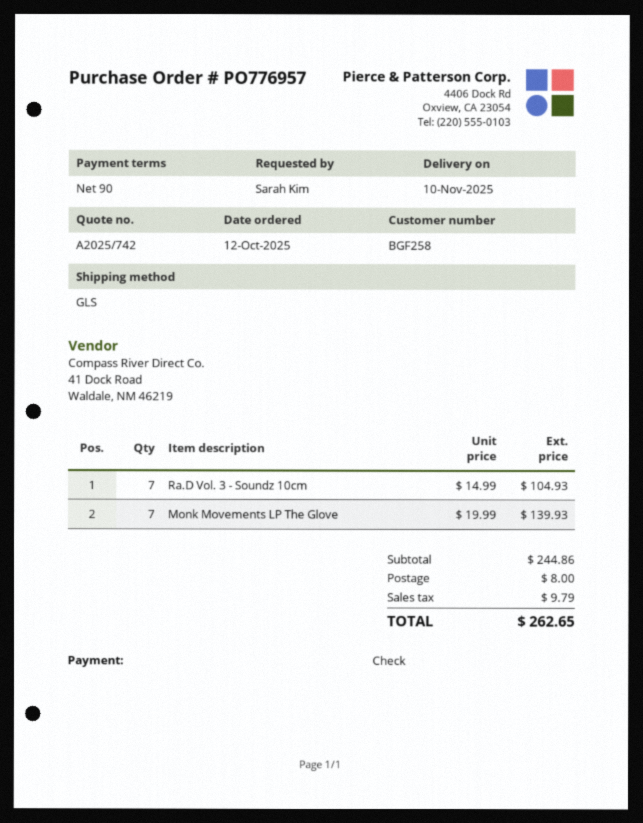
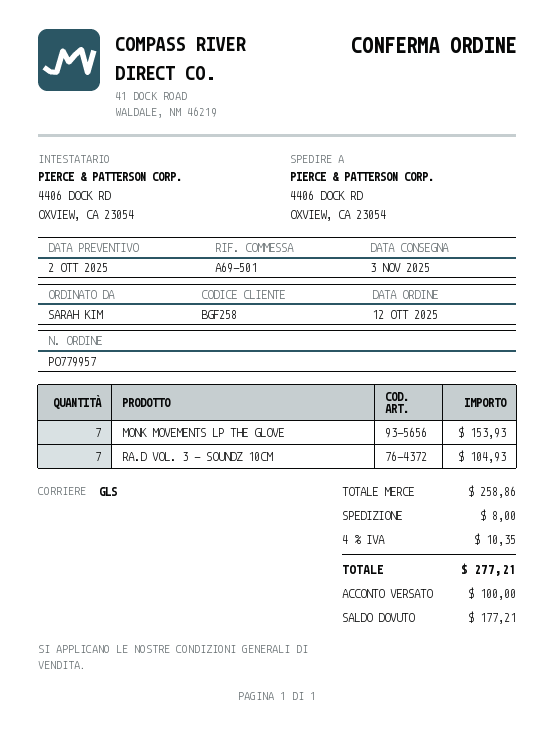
order number: PO776957 -> PO779957
delivery date: 2025-11-10 -> 2025-11-03
Monk Movements LP The Glove: 7 for 139.93 -> 7 for 153.93
subtotal: 244.86 -> 258.86
tax: 9.79 -> 10.35
total: 262.65 -> 277.21

